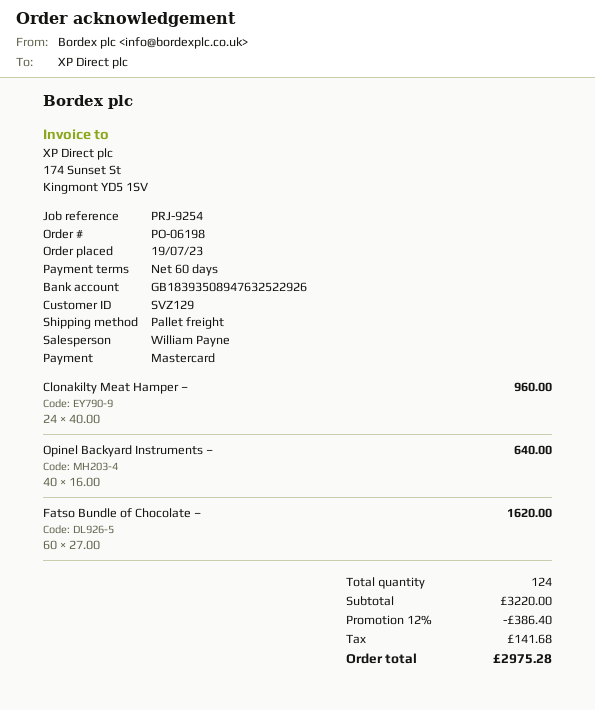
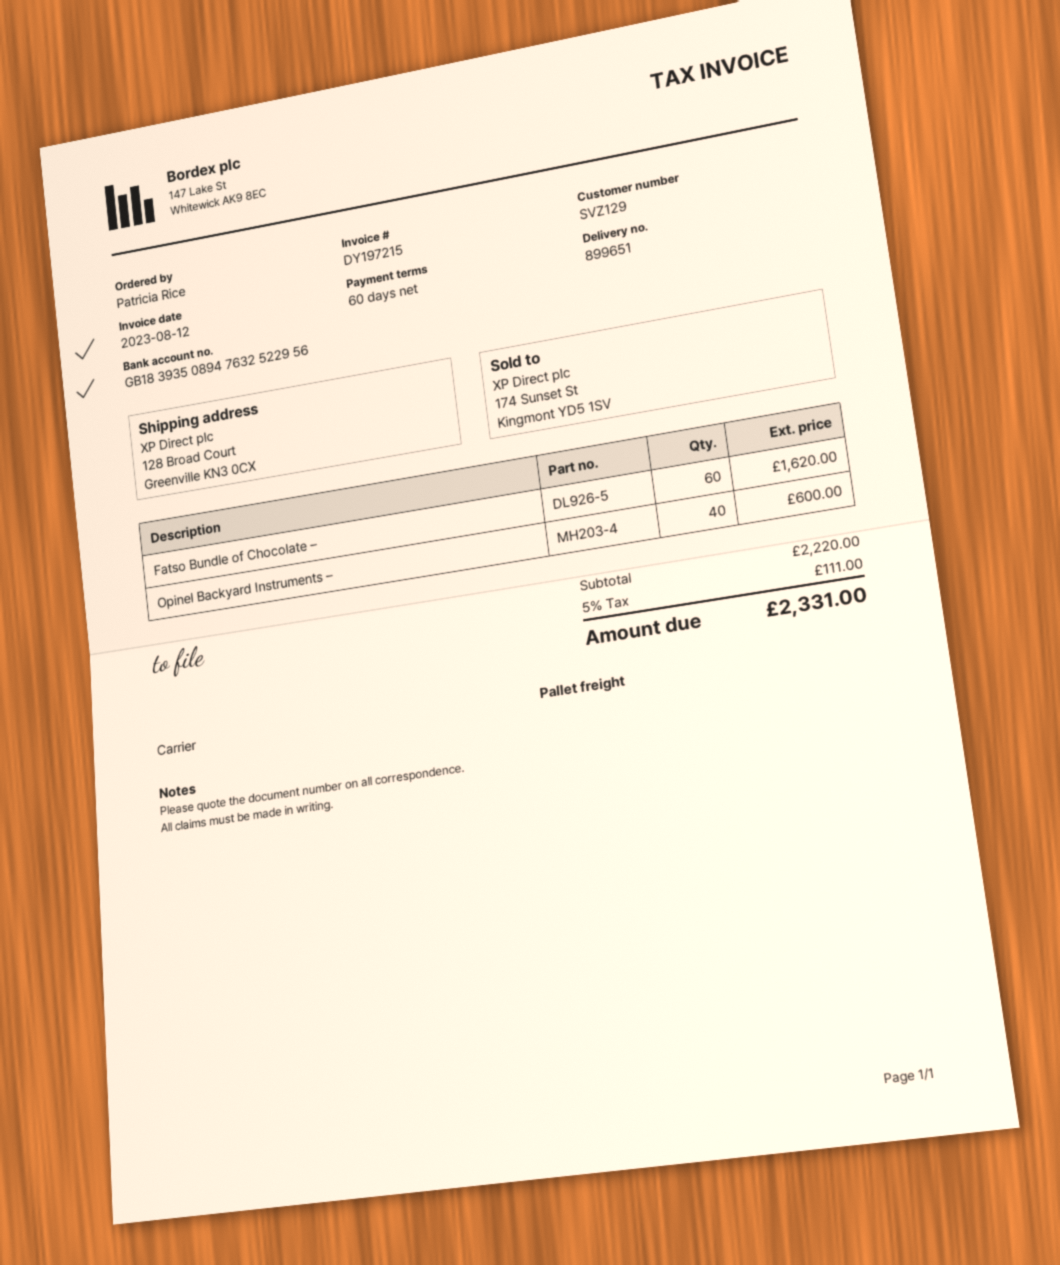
bank account: GB18393508947632522926 -> GB18393508947632522956
Clonakilty Meat Hamper –: 24 for 960.00 -> none
Opinel Backyard Instruments –: 40 for 640.00 -> 40 for 600.00
subtotal: 3220.00 -> 2220.00
discount: 12% = 386.40 -> none
tax: 141.68 -> 111.00
total: 2975.28 -> 2331.00

